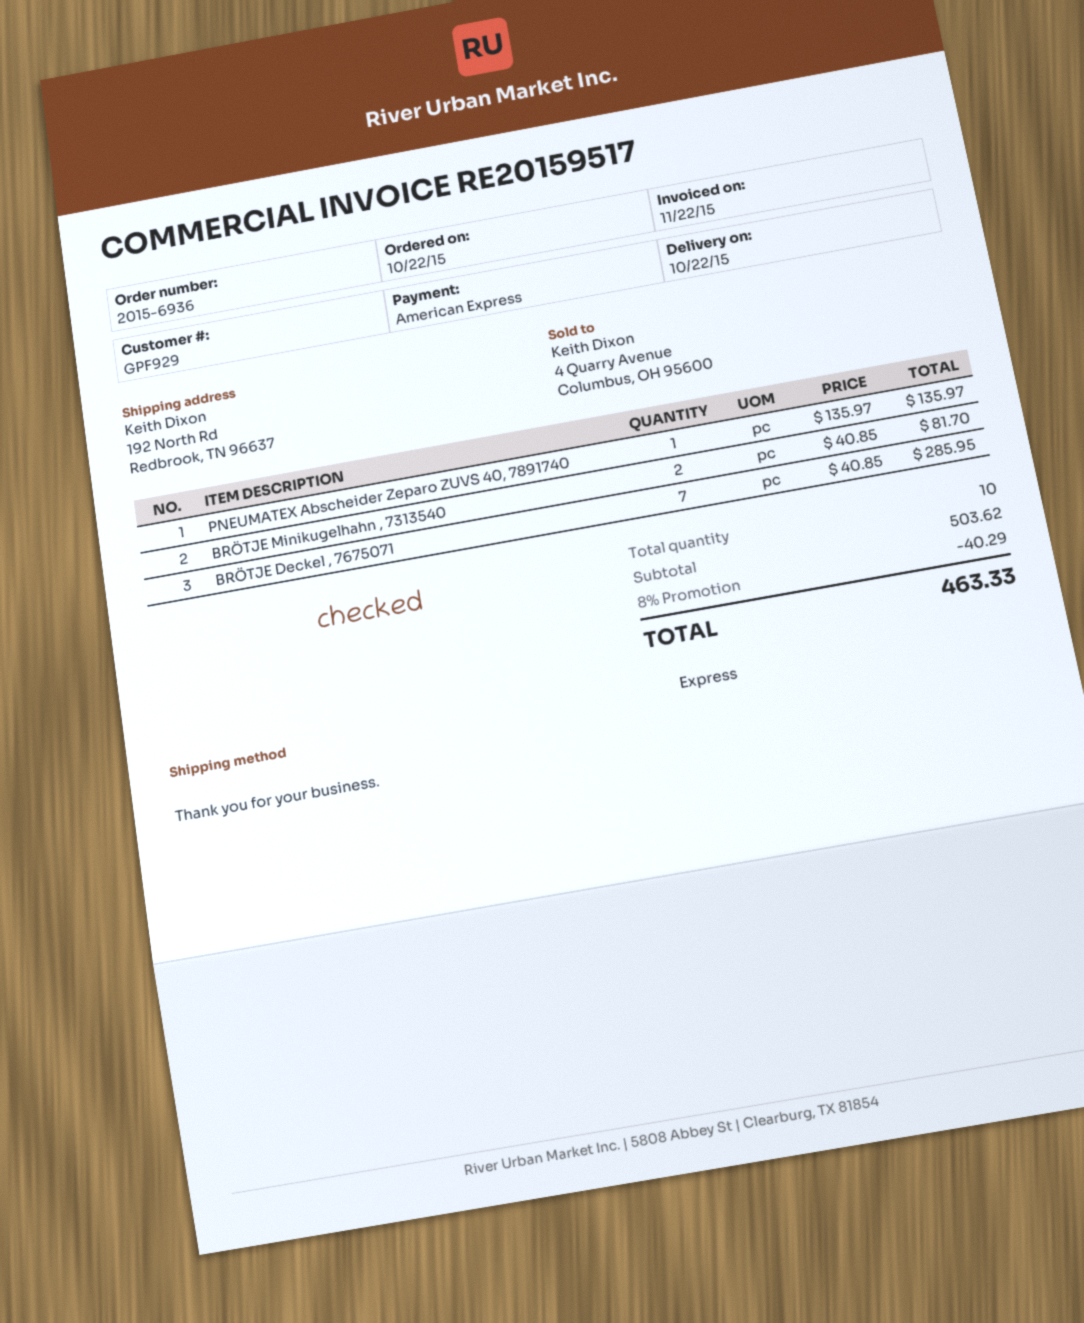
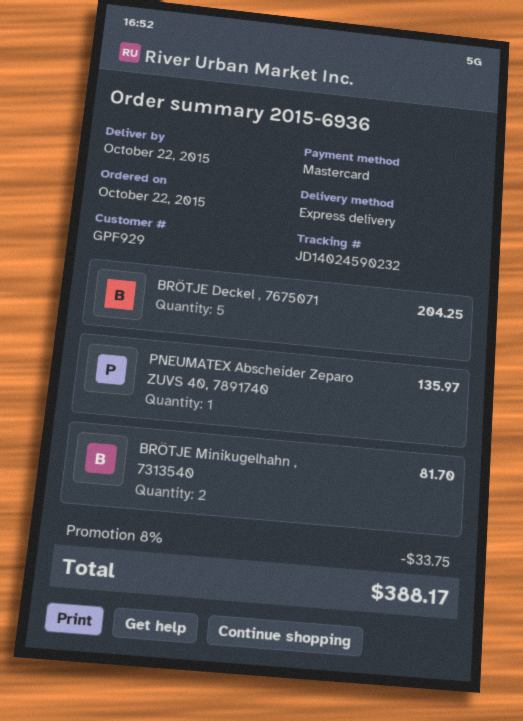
payment method: American Express -> Mastercard
BRÖTJE Deckel , 7675071: 7 for 285.95 -> 5 for 204.25
discount: 8% = 40.29 -> 8% = 33.75
total: 463.33 -> 388.17

